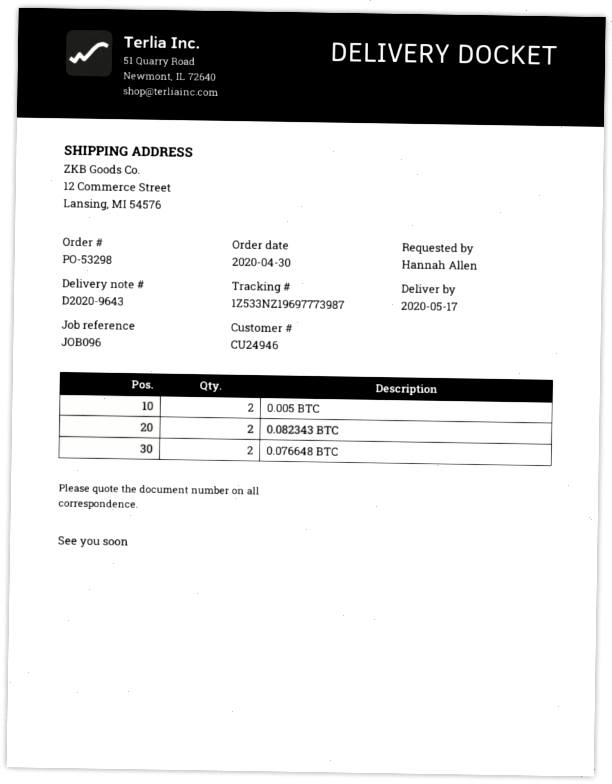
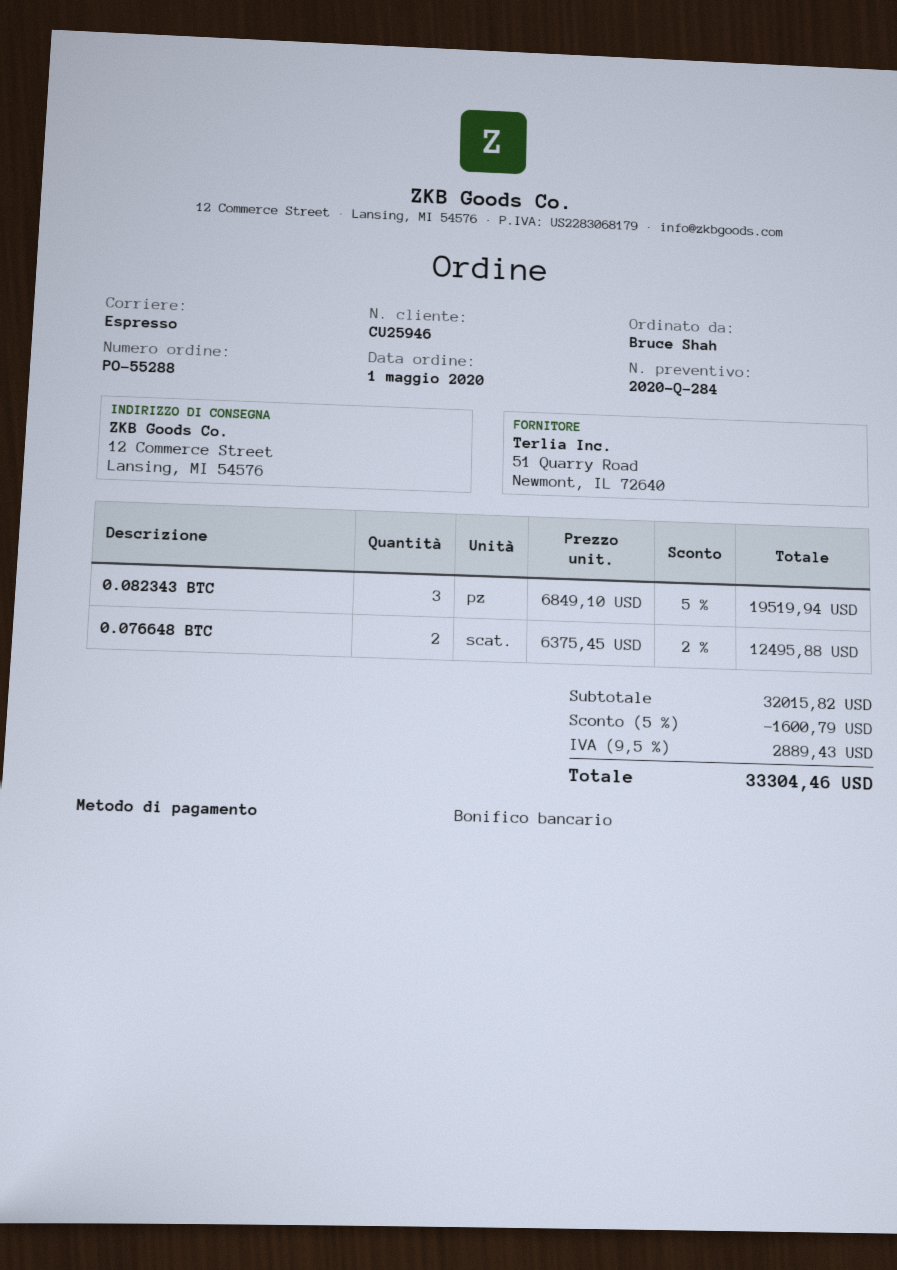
order number: PO-53298 -> PO-55288
order date: 2020-04-30 -> 2020-05-01
customer number: CU24946 -> CU25946
ordered by: Hannah Allen -> Bruce Shah
0.005 BTC: 2 -> none
0.082343 BTC: 2 -> 3

